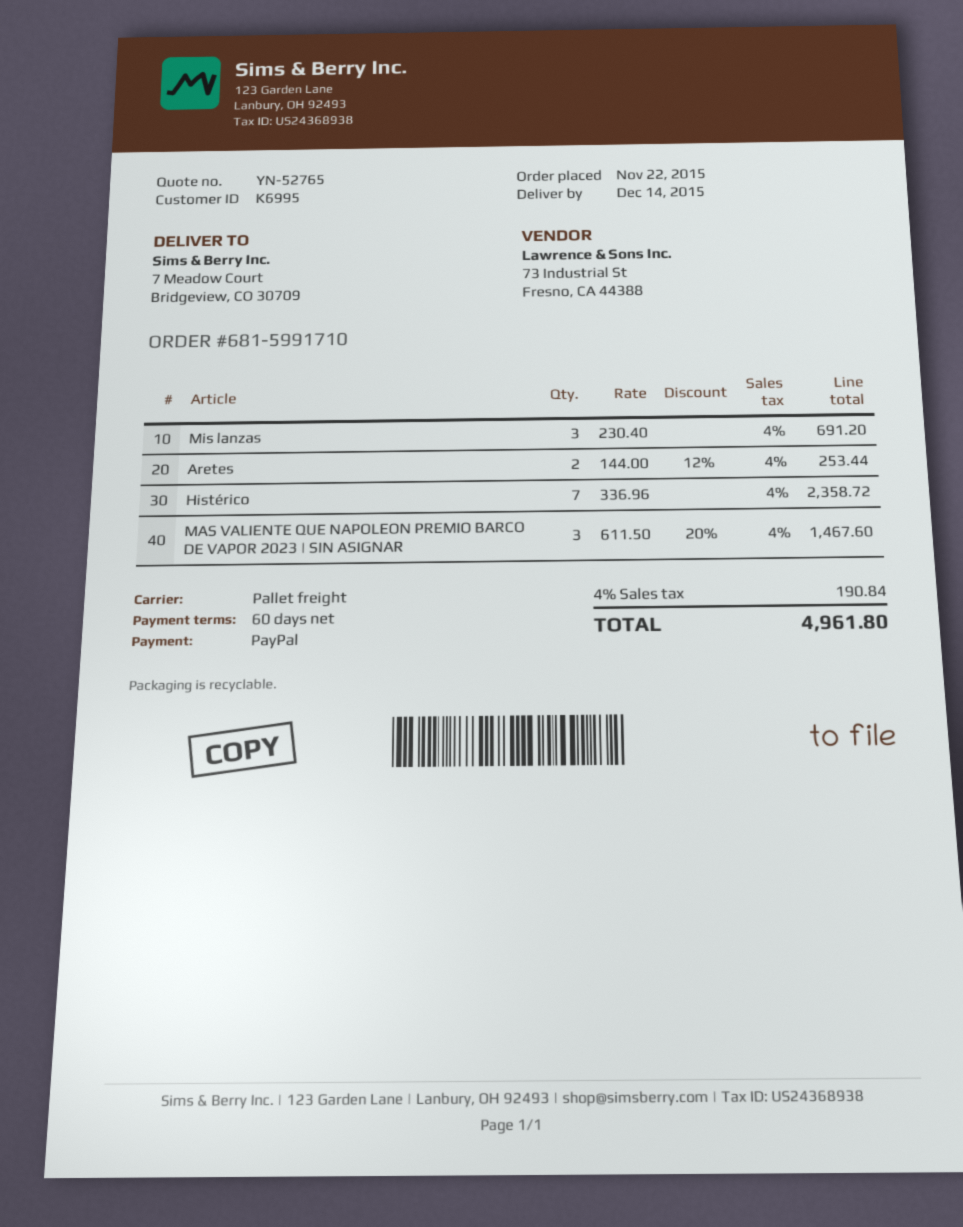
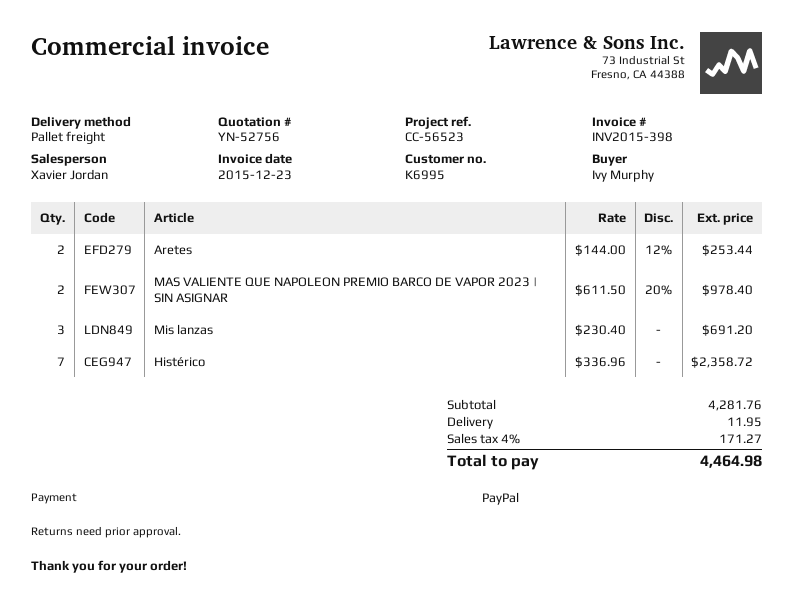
quote number: YN-52765 -> YN-52756
MAS VALIENTE QUE NAPOLEON PREMIO BARCO DE VAPOR 2023 | SIN ASIGNAR: 3 x 611.50 - 20% = 1467.60 -> 2 x 611.50 - 20% = 978.40
shipping: none -> 11.95
tax: 4% = 190.84 -> 4% = 171.27
total: 4961.80 -> 4464.98

